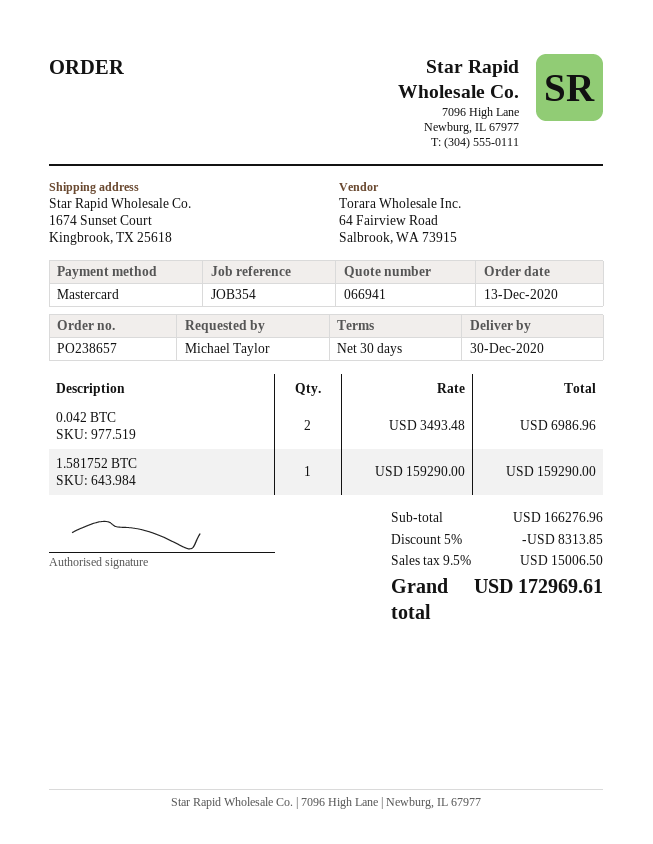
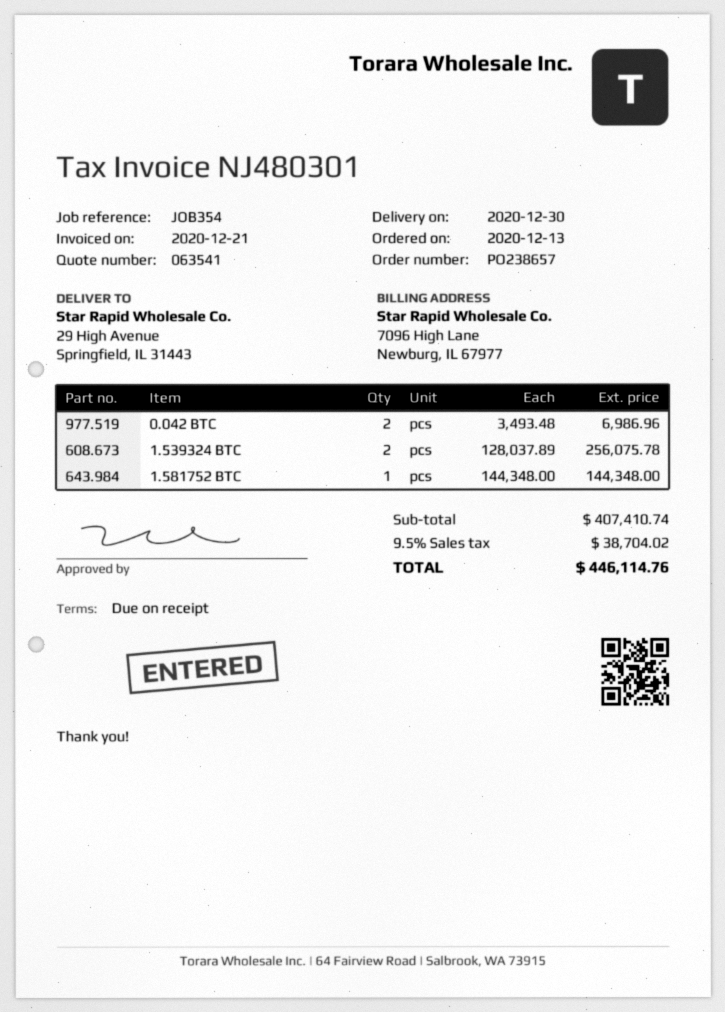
quote number: 066941 -> 063541
payment terms: 30 days -> on receipt
ship to: 1674 Sunset Court, Kingbrook, TX 25618 -> 29 High Avenue, Springfield, IL 31443
1.581752 BTC: 1 x 159290.00 = 159290.00 -> 1 x 144348.00 = 144348.00
1.539324 BTC: none -> 2 x 128037.89 = 256075.78
subtotal: 166276.96 -> 407410.74
discount: 5% = 8313.85 -> none
tax: 9.5% = 15006.50 -> 9.5% = 38704.02
total: 172969.61 -> 446114.76

